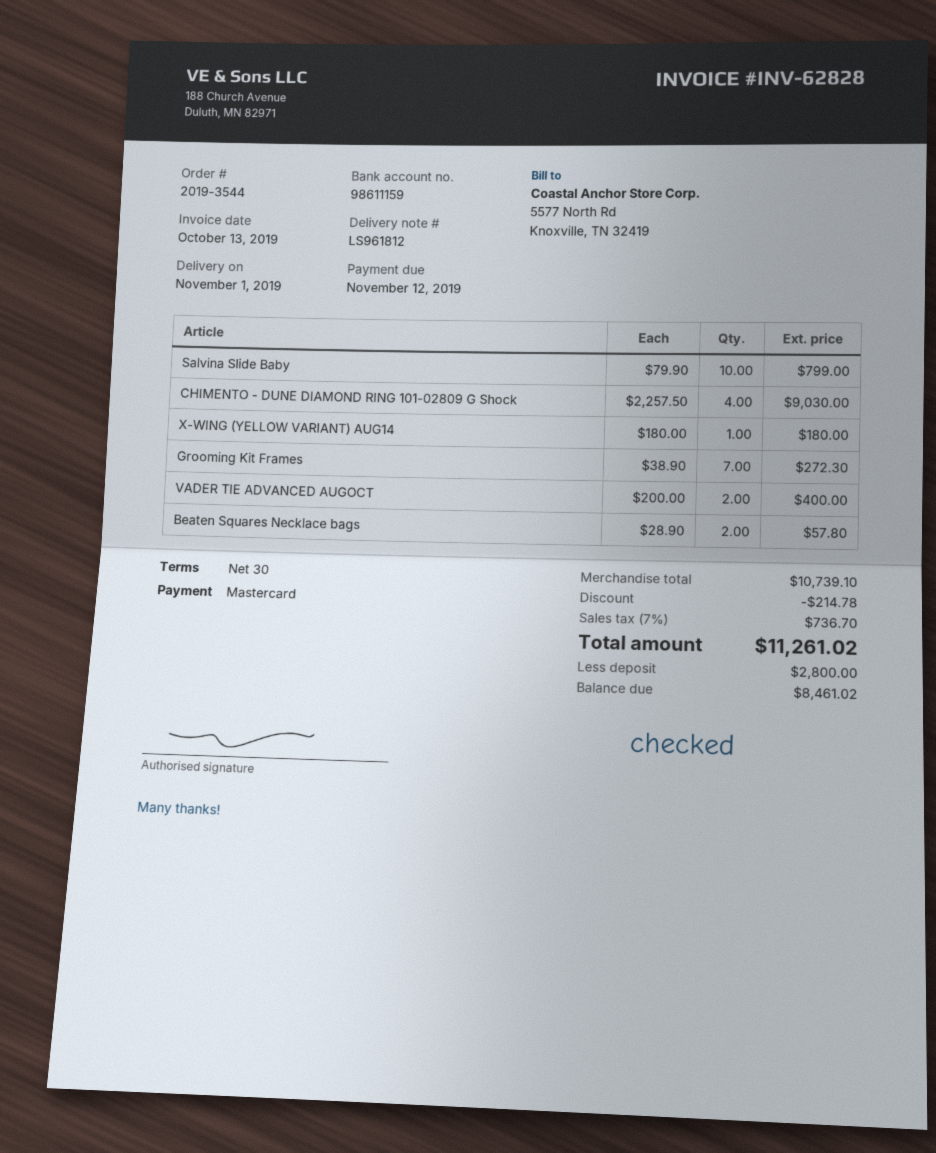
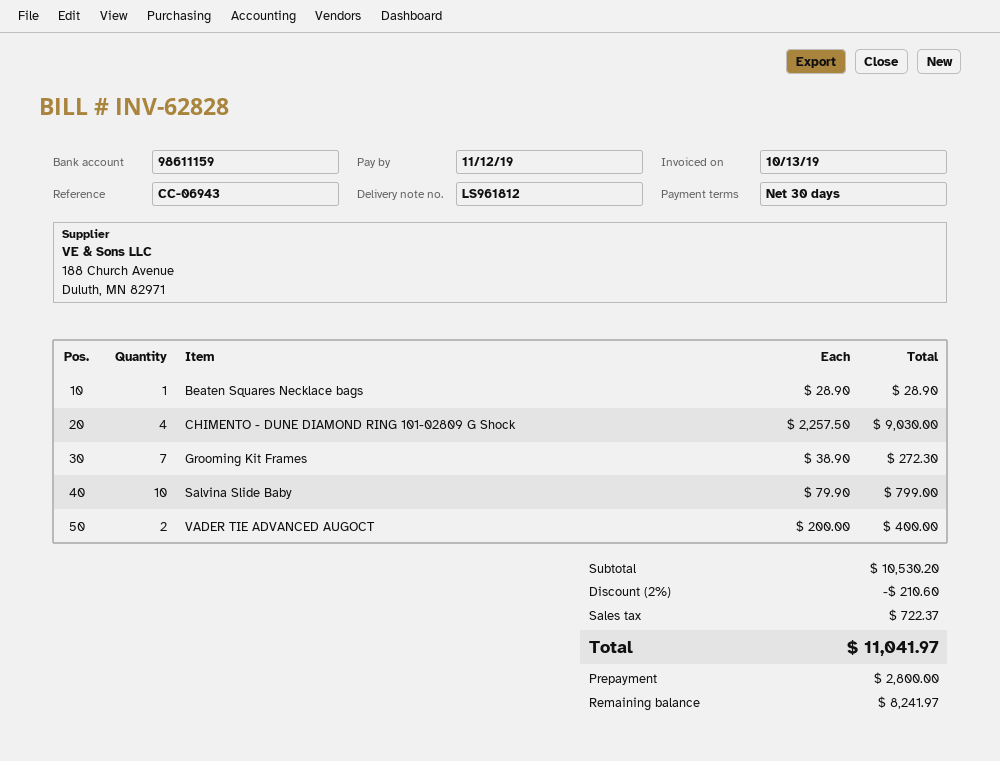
X-WING (YELLOW VARIANT) AUG14: 1 x 180.00 = 180.00 -> none
Beaten Squares Necklace bags: 2 x 28.90 = 57.80 -> 1 x 28.90 = 28.90
subtotal: 10739.10 -> 10530.20
discount: 214.78 -> 210.60
tax: 736.70 -> 722.37
total: 11261.02 -> 11041.97
balance: 8461.02 -> 8241.97

